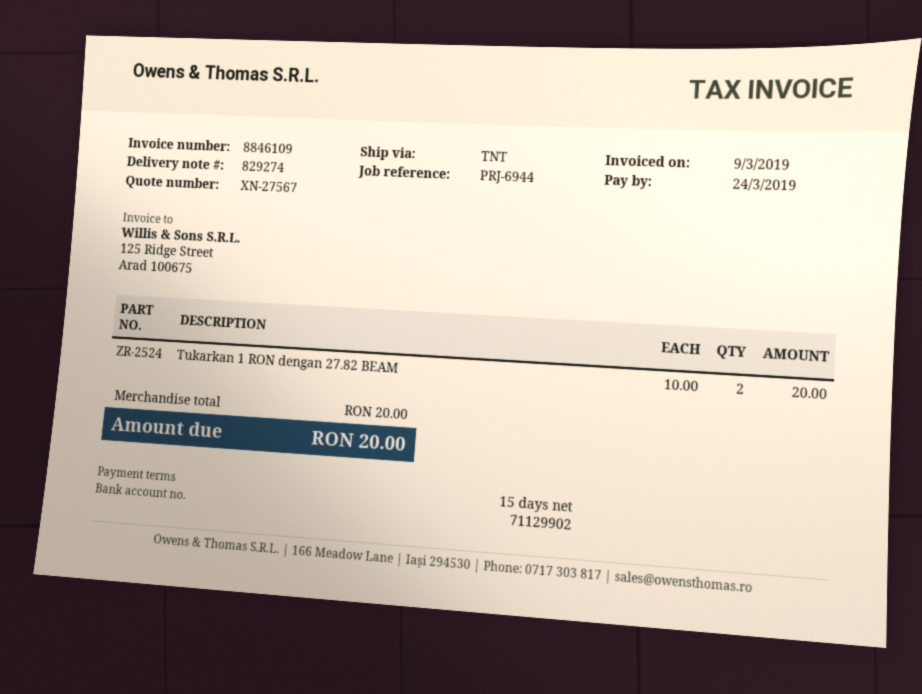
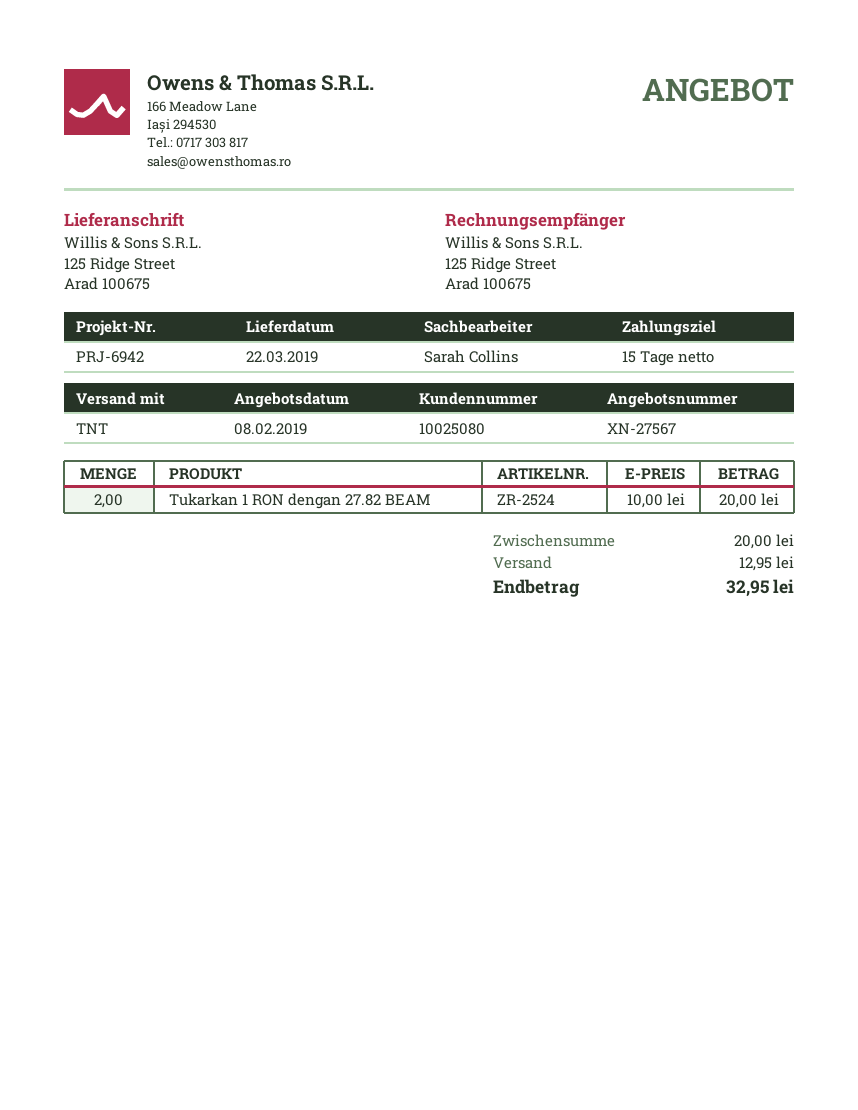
reference: PRJ-6944 -> PRJ-6942
shipping: none -> 12.95
total: 20.00 -> 32.95

